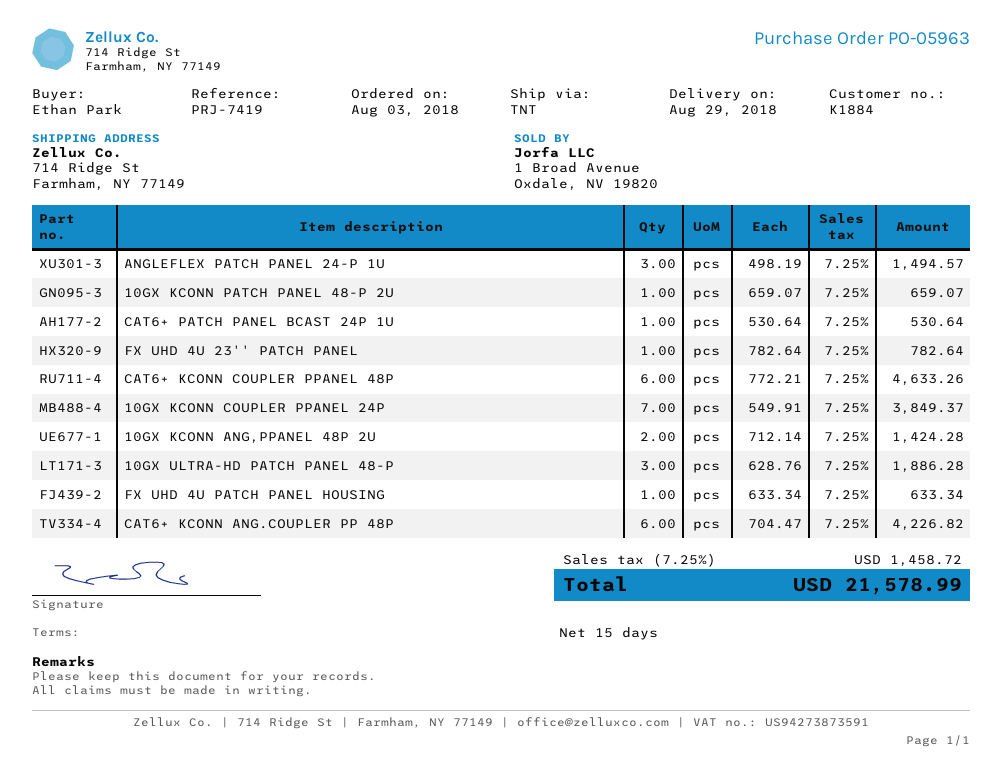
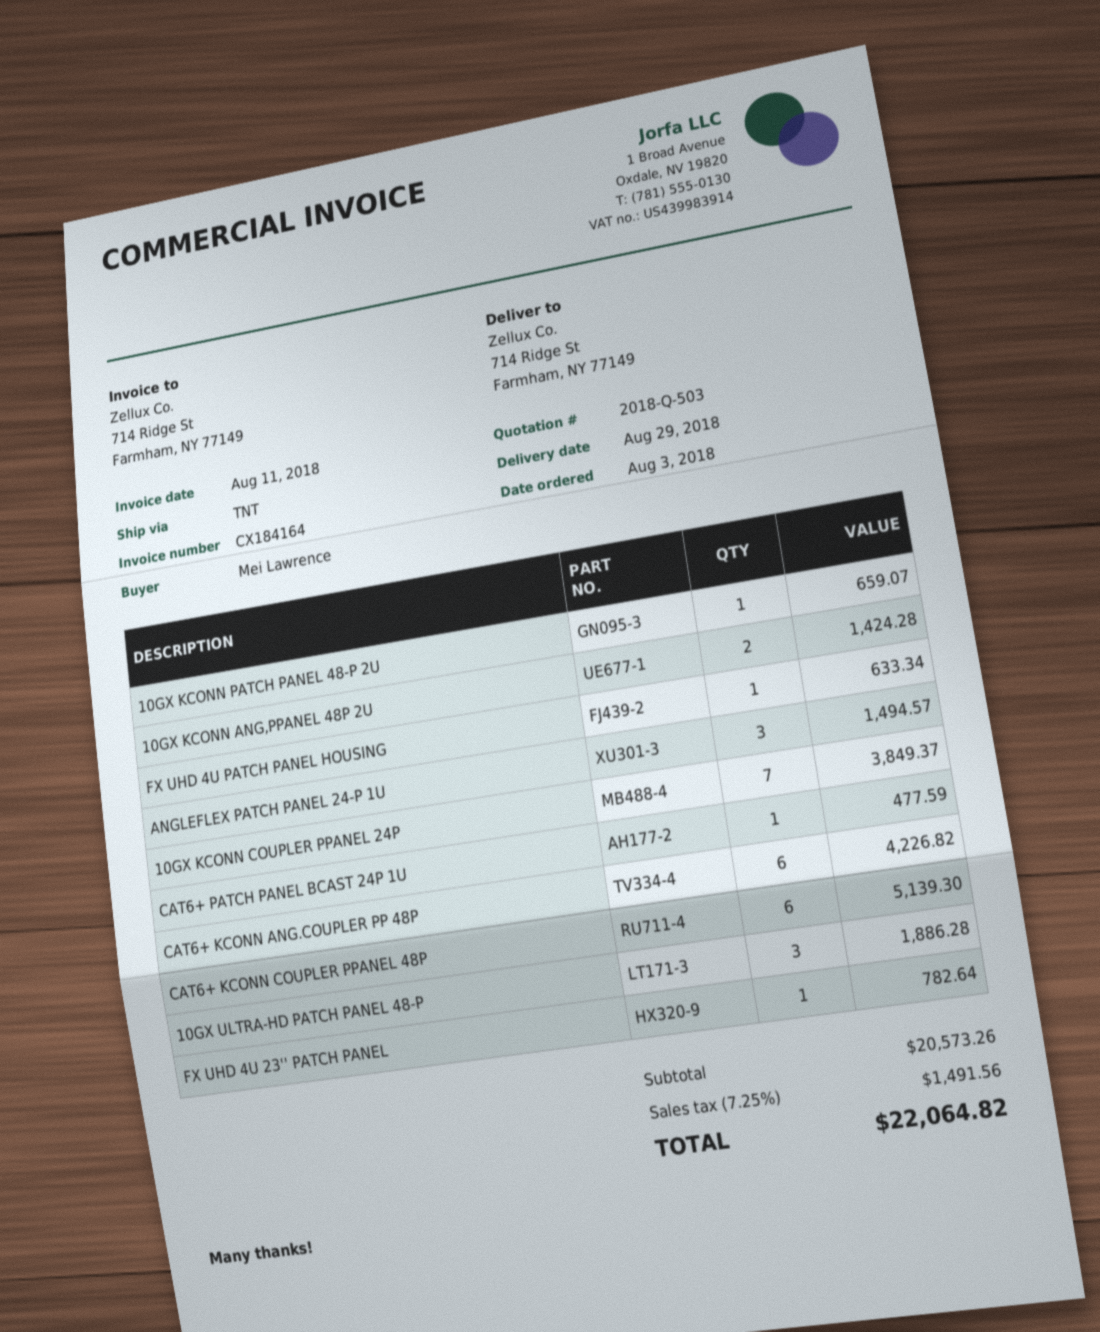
ordered by: Ethan Park -> Mei Lawrence
CAT6+ PATCH PANEL BCAST 24P 1U: 1 for 530.64 -> 1 for 477.59
CAT6+ KCONN COUPLER PPANEL 48P: 6 for 4633.26 -> 6 for 5139.30
tax: 7.25% = 1458.72 -> 7.25% = 1491.56
total: 21578.99 -> 22064.82

